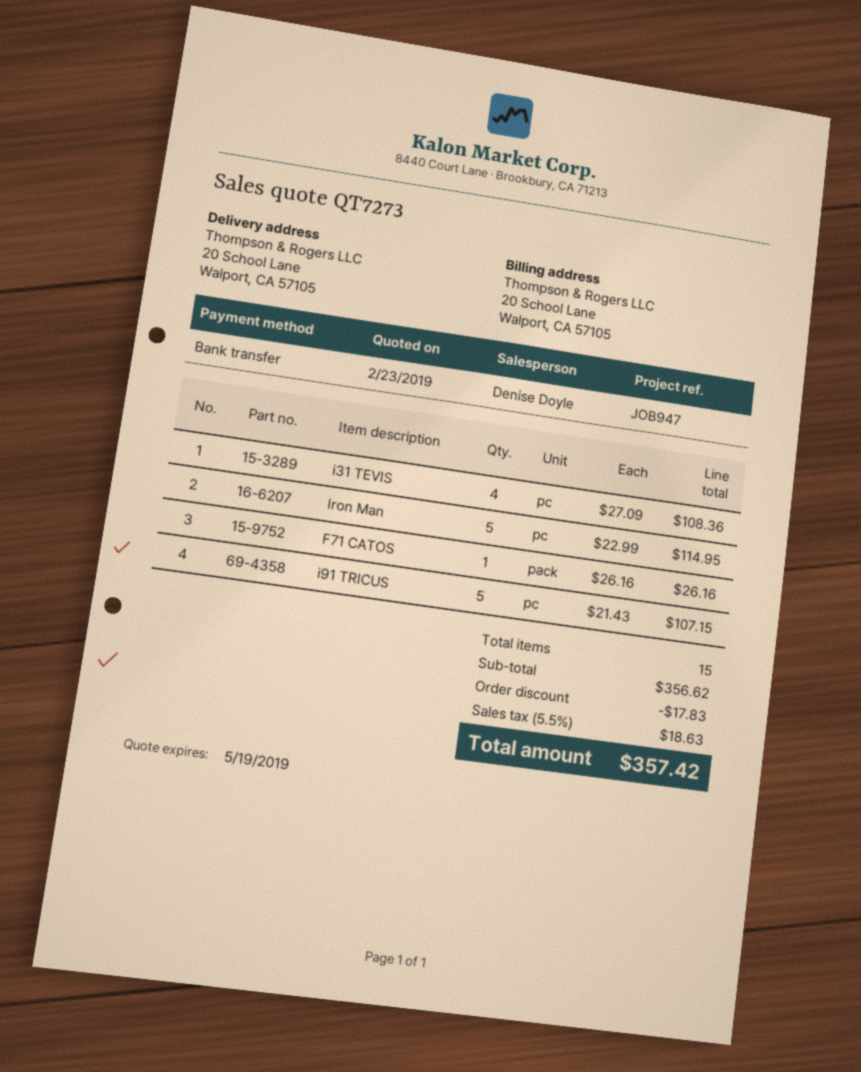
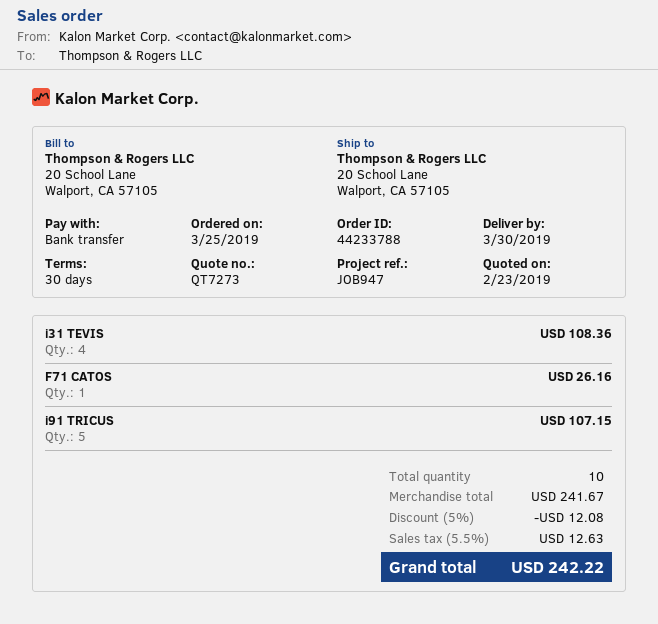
Iron Man: 5 for 114.95 -> none
total quantity: 15 -> 10
subtotal: 356.62 -> 241.67
discount: 17.83 -> 12.08
tax: 5.5% = 18.63 -> 5.5% = 12.63
total: 357.42 -> 242.22

